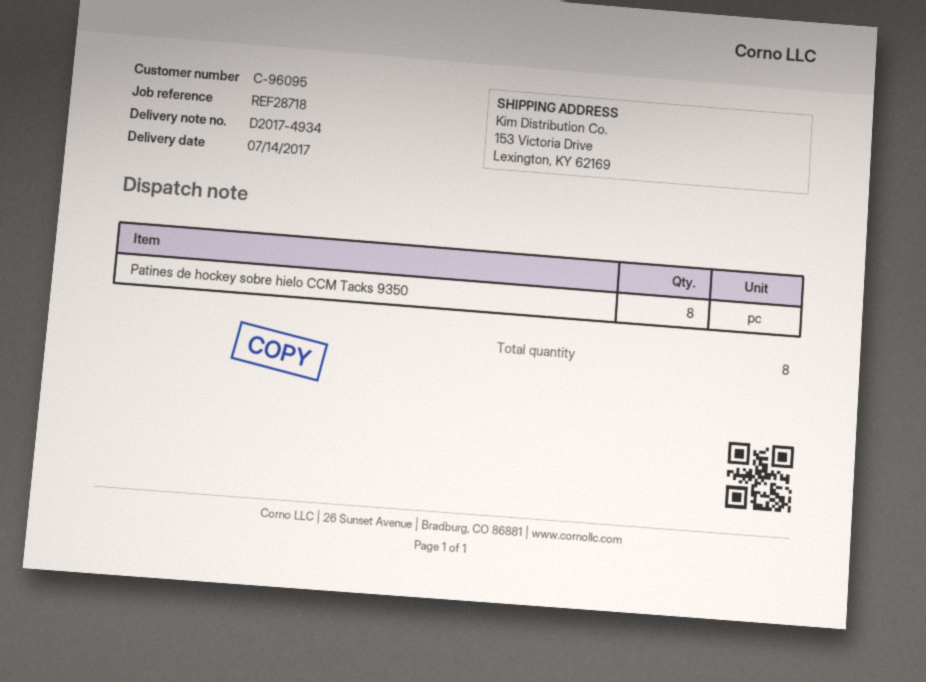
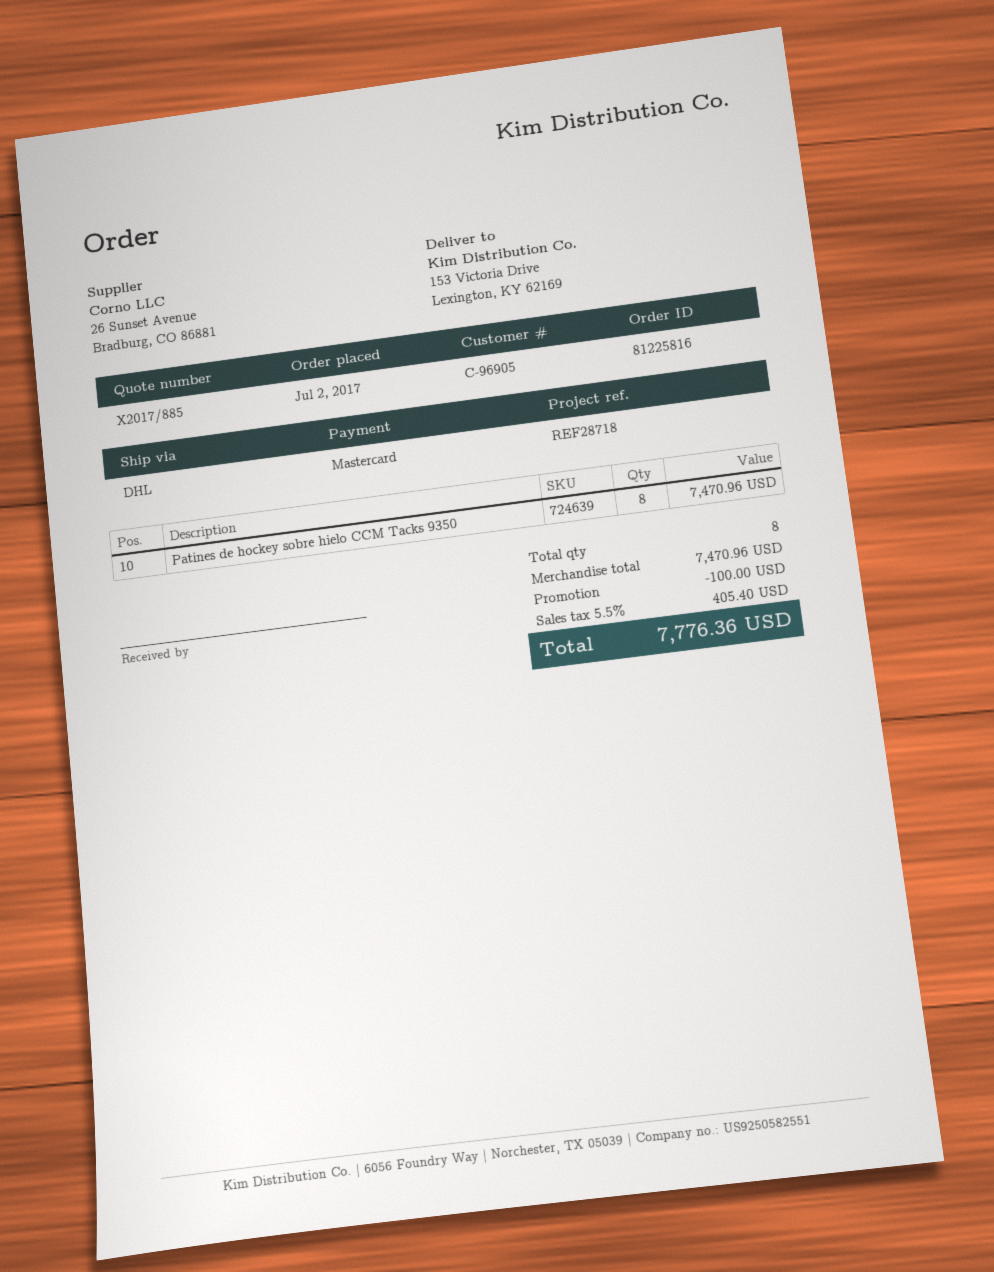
customer number: C-96095 -> C-96905

